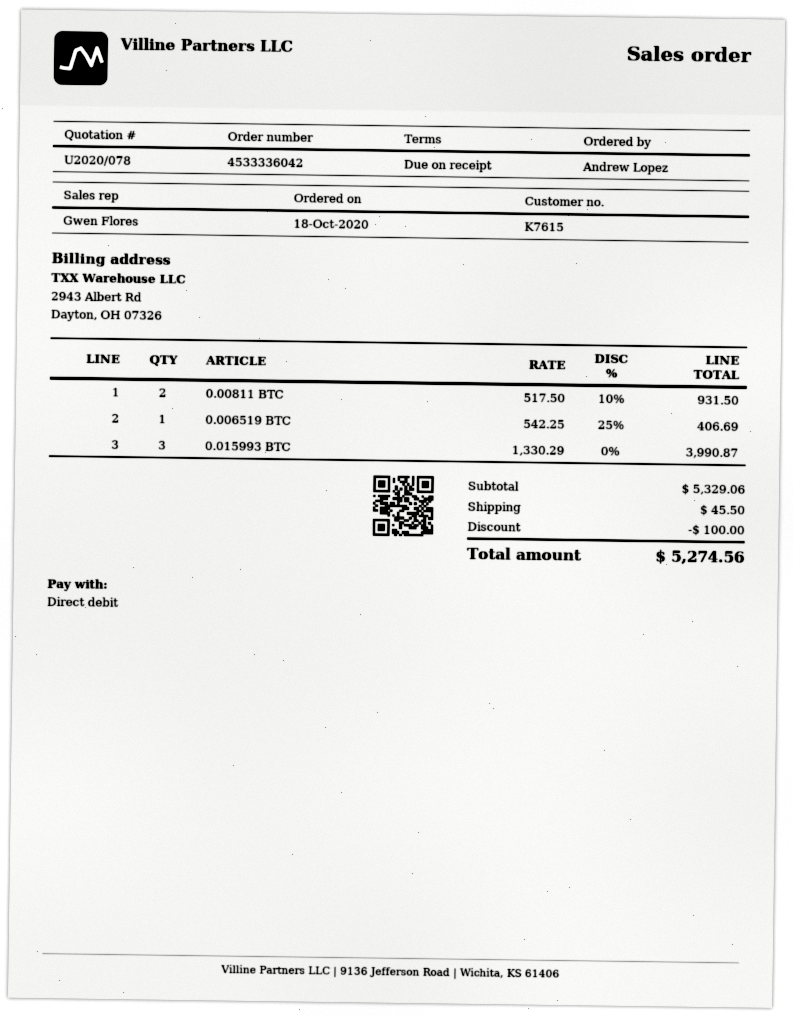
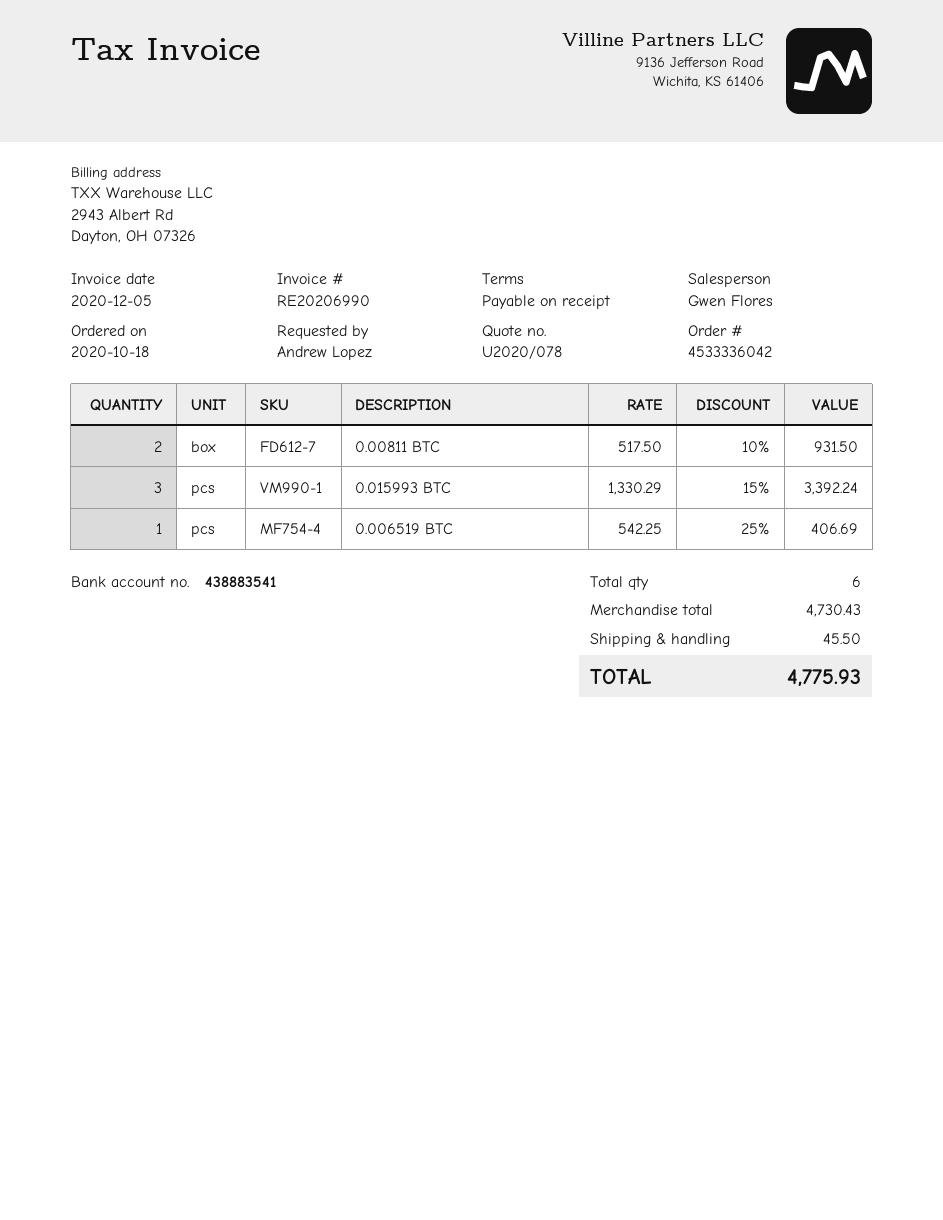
0.015993 BTC: 3 x 1330.29 = 3990.87 -> 3 x 1330.29 - 15% = 3392.24
subtotal: 5329.06 -> 4730.43
discount: 100.00 -> none
total: 5274.56 -> 4775.93

